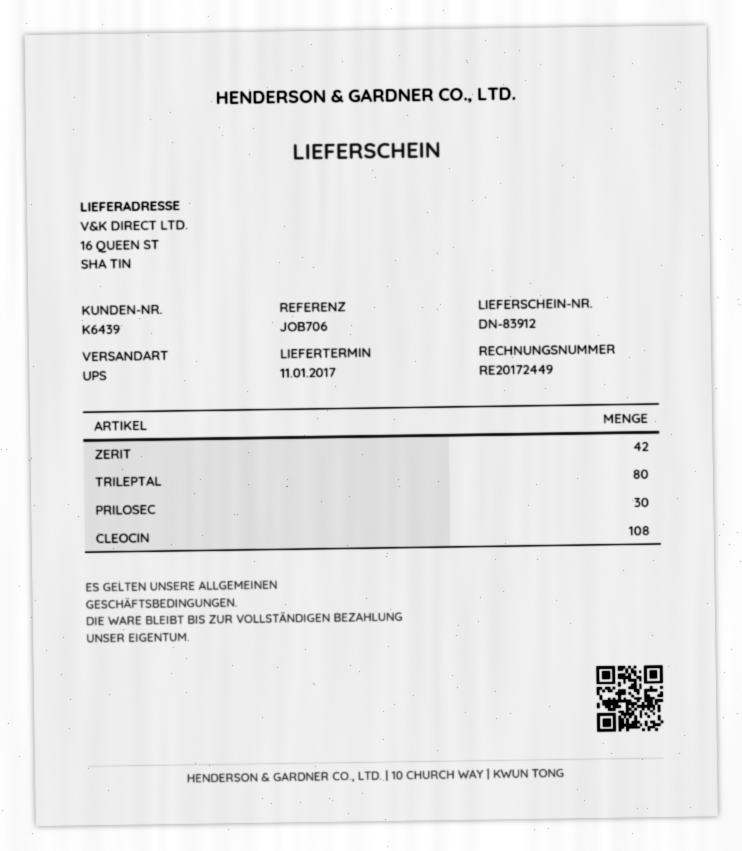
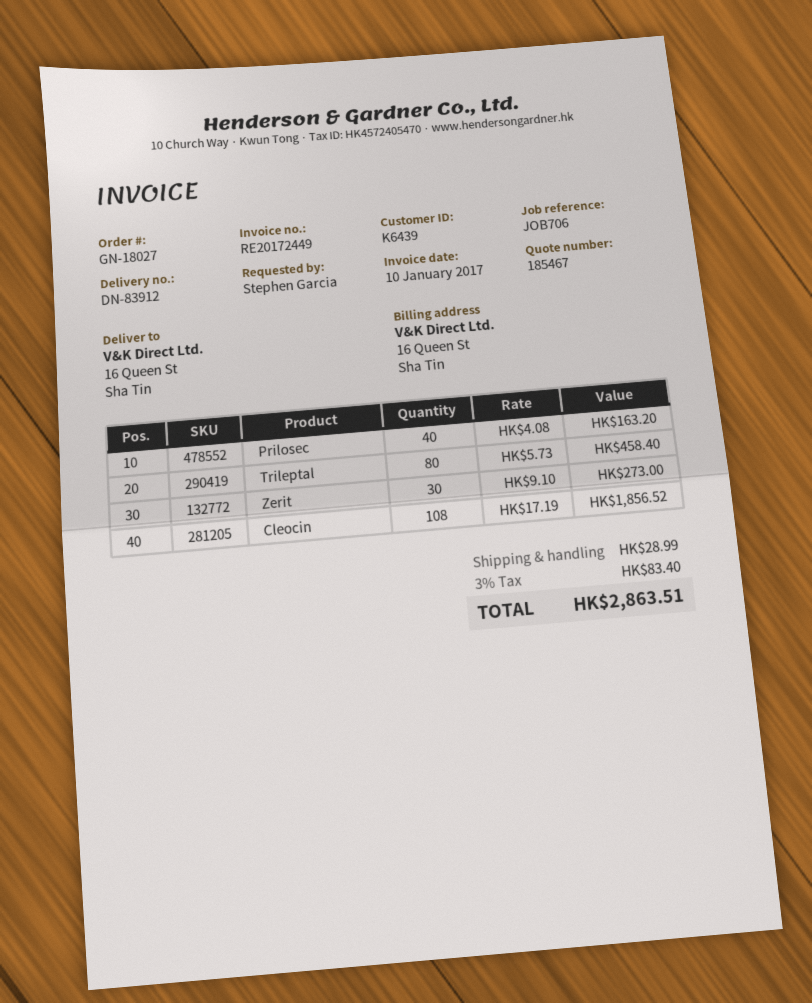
ZERIT: 42 -> 30
PRILOSEC: 30 -> 40

